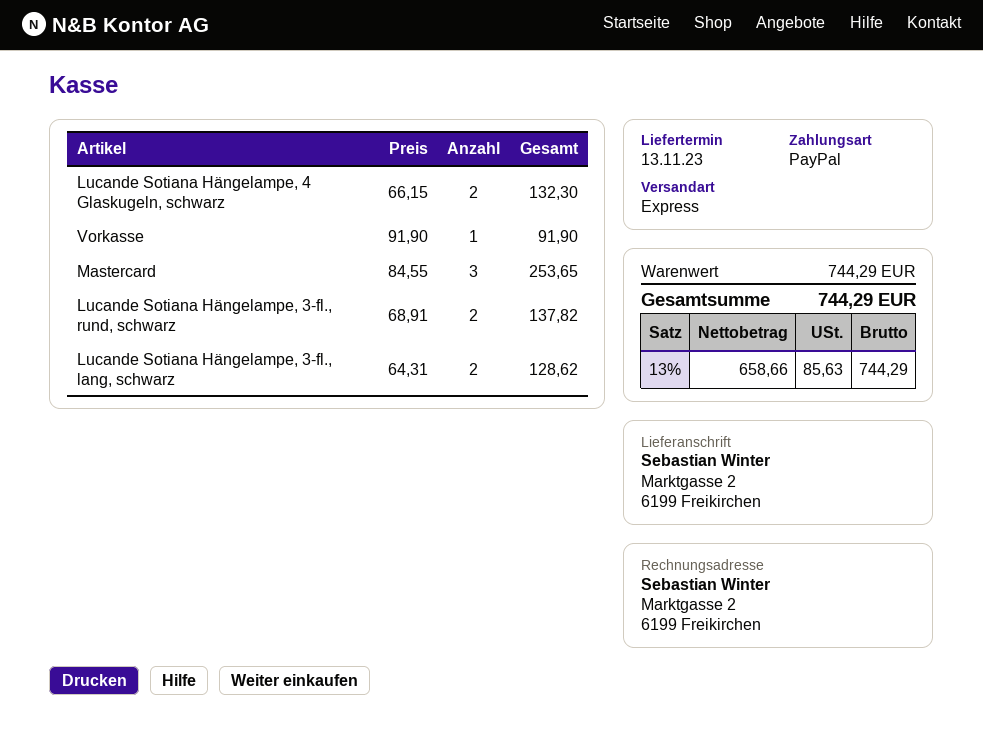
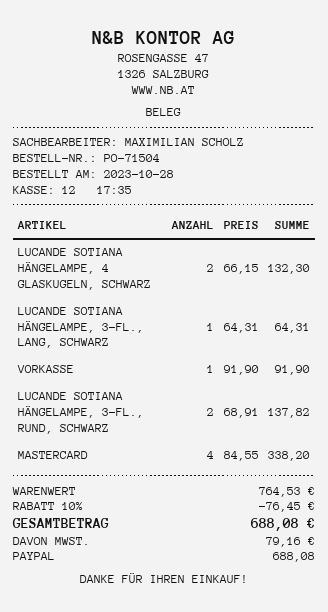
Mastercard: 3 x 84.55 = 253.65 -> 4 x 84.55 = 338.20
Lucande Sotiana Hängelampe, 3-fl., lang, schwarz: 2 x 64.31 = 128.62 -> 1 x 64.31 = 64.31
subtotal: 744.29 -> 764.53
discount: none -> 10% = 76.45
tax: 85.63 -> 79.16
total: 744.29 -> 688.08

